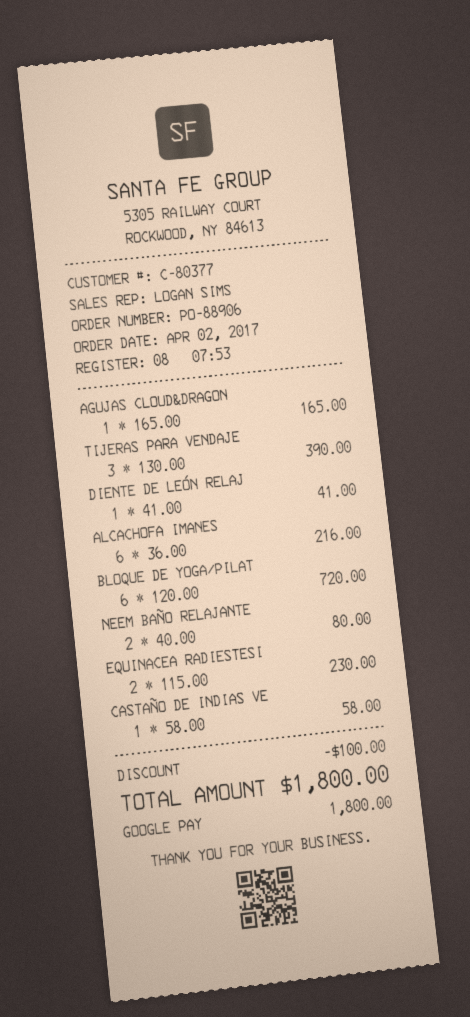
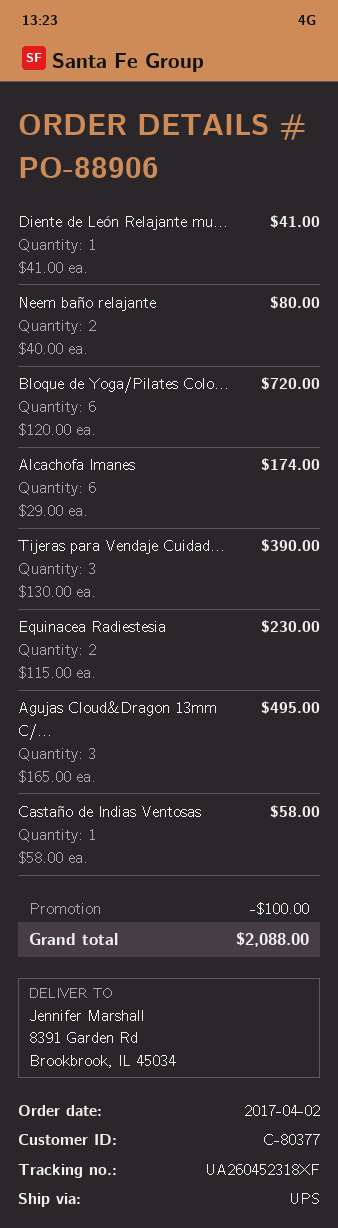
AGUJAS CLOUD&DRAGON: 1 x 165.00 = 165.00 -> 3 x 165.00 = 495.00
ALCACHOFA IMANES: 6 x 36.00 = 216.00 -> 6 x 29.00 = 174.00
total: 1800.00 -> 2088.00

